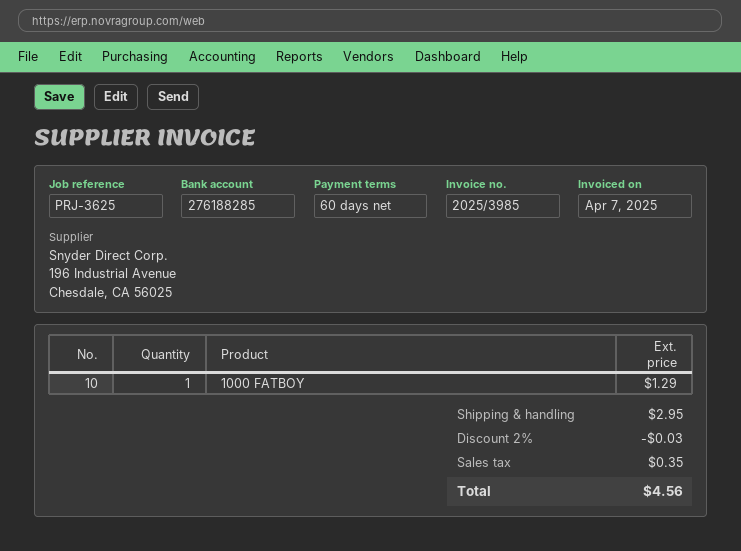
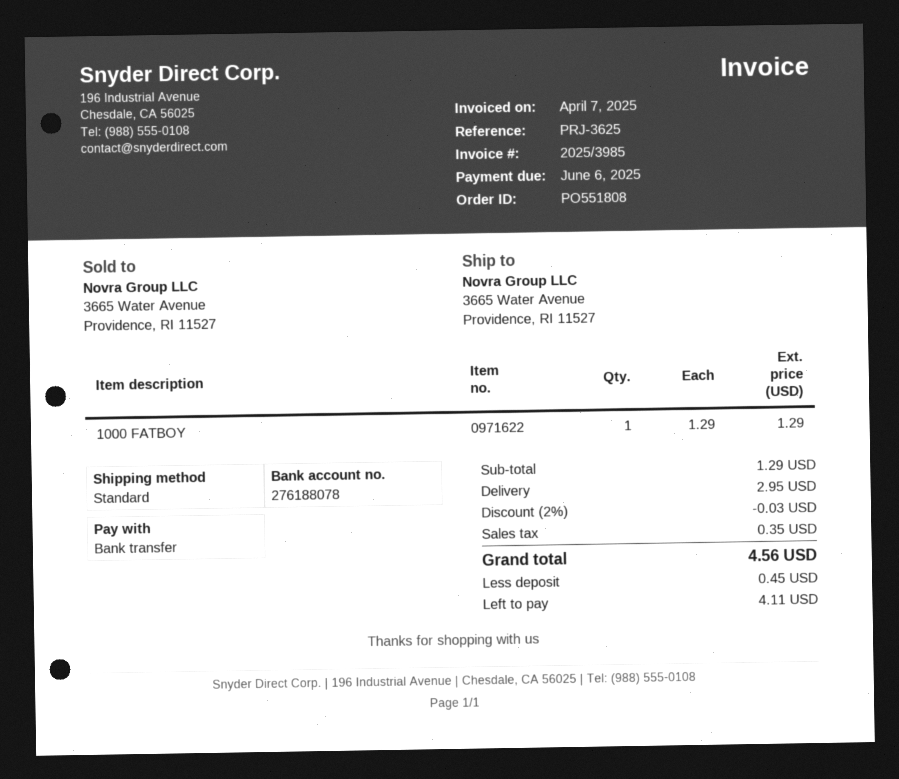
bank account: 276188285 -> 276188078

